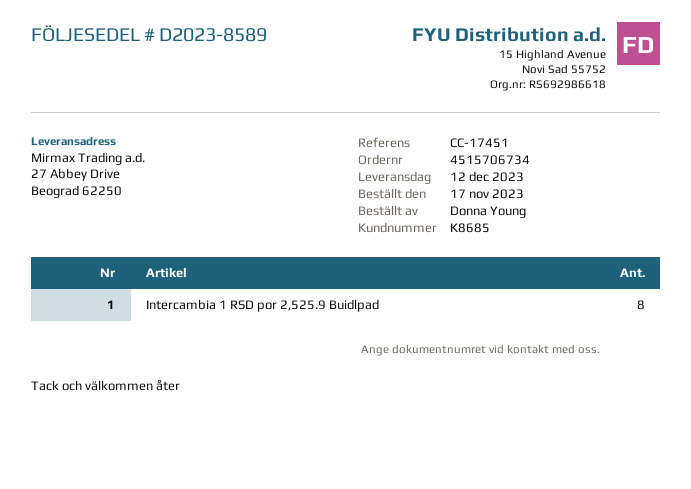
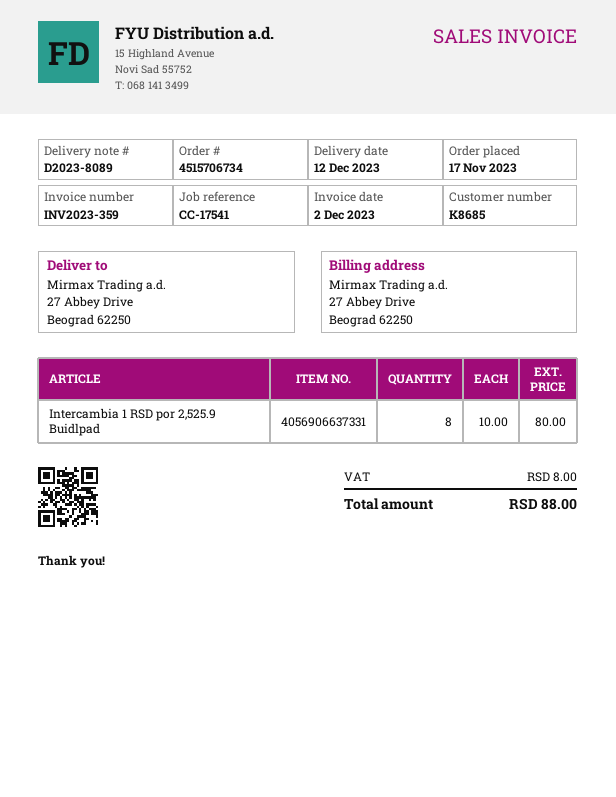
delivery note number: D2023-8589 -> D2023-8089
reference: CC-17451 -> CC-17541

